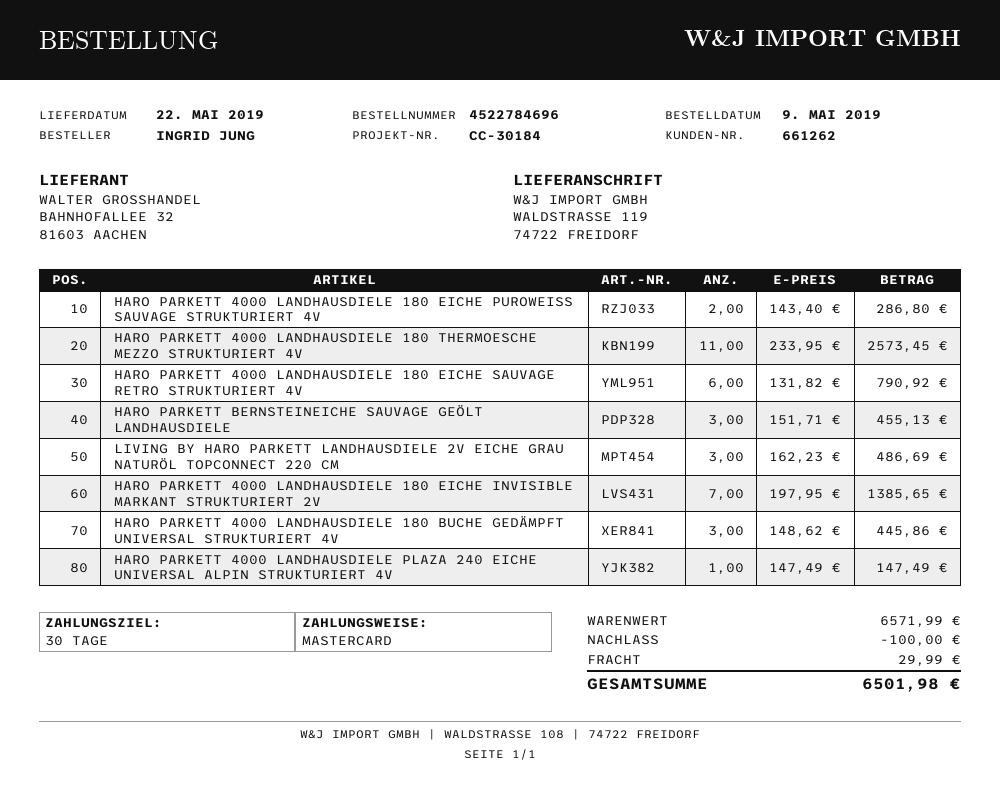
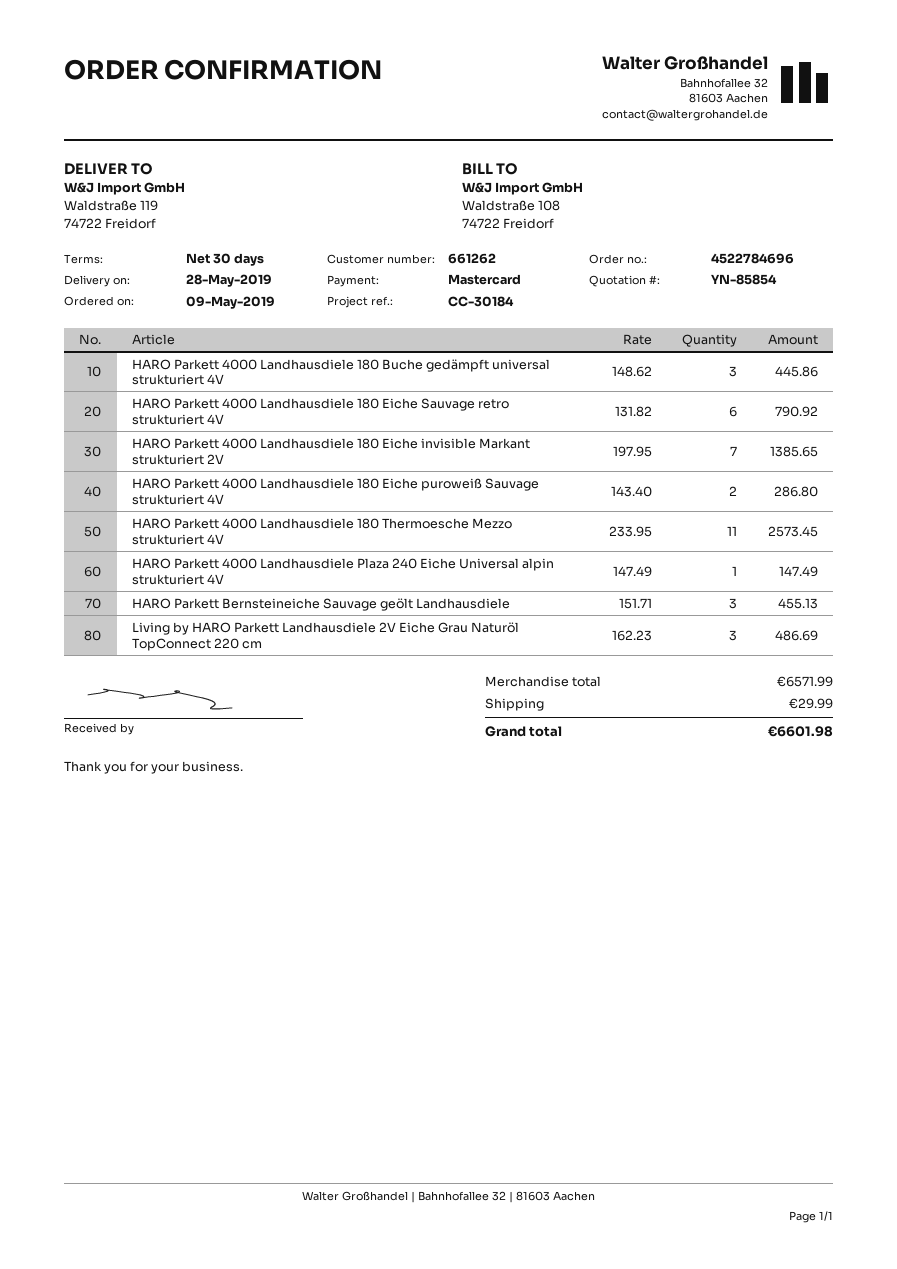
delivery date: 2019-05-22 -> 2019-05-28
discount: 100.00 -> none
total: 6501.98 -> 6601.98

